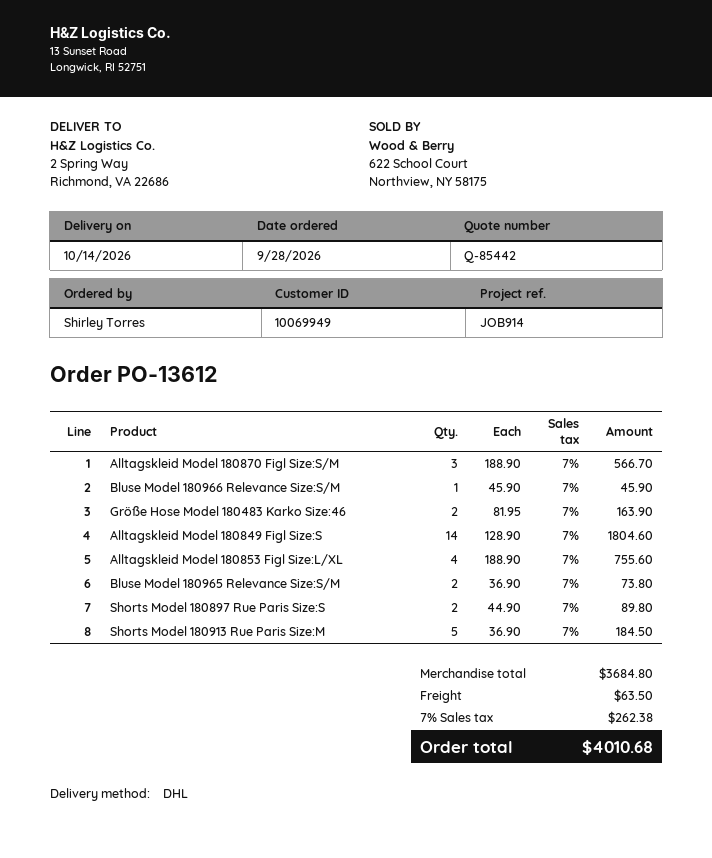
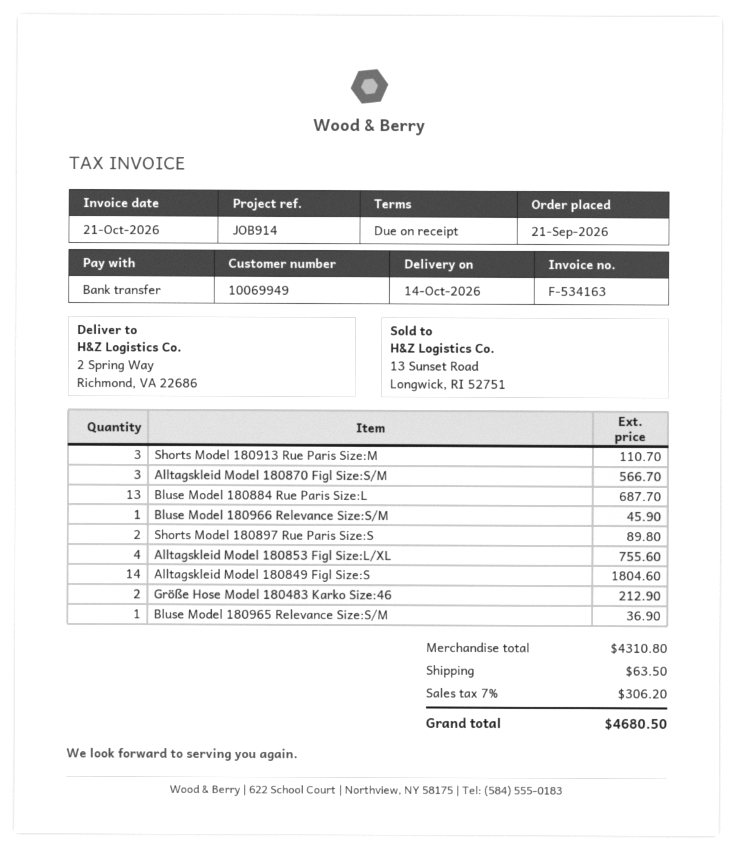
order date: 2026-09-28 -> 2026-09-21
Größe Hose Model 180483 Karko Size:46: 2 for 163.90 -> 2 for 212.90
Bluse Model 180965 Relevance Size:S/M: 2 for 73.80 -> 1 for 36.90
Shorts Model 180913 Rue Paris Size:M: 5 for 184.50 -> 3 for 110.70
Bluse Model 180884 Rue Paris Size:L: none -> 13 for 687.70
subtotal: 3684.80 -> 4310.80
tax: 7% = 262.38 -> 7% = 306.20
total: 4010.68 -> 4680.50

